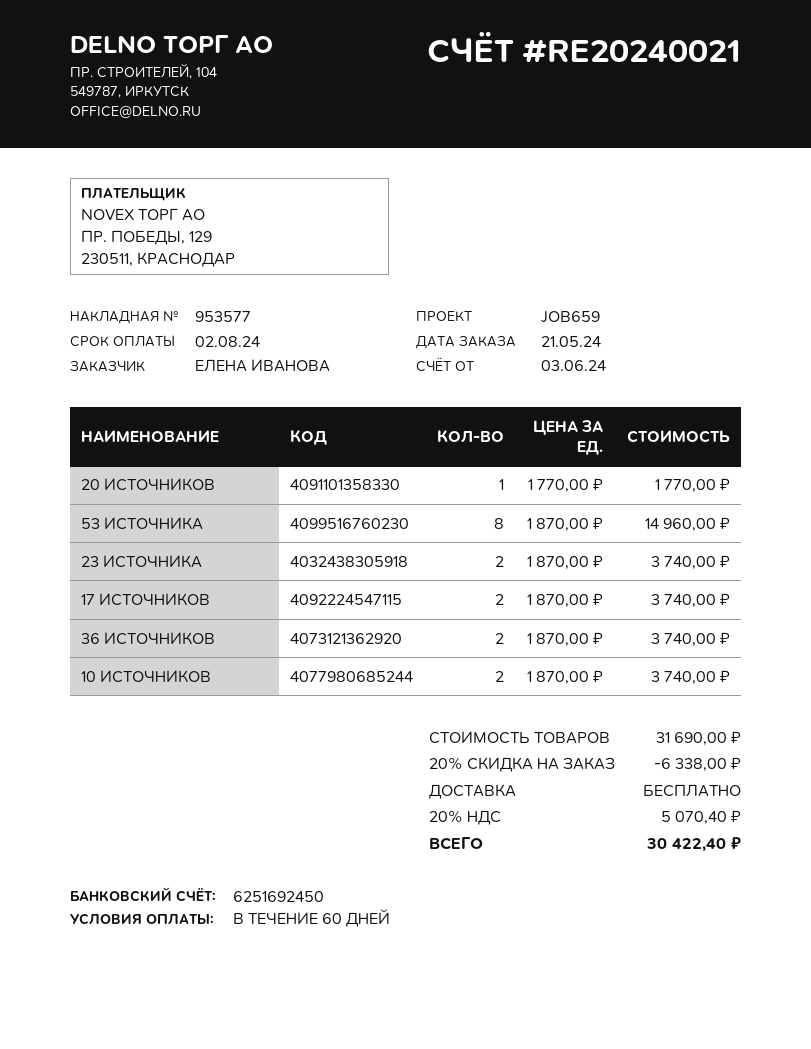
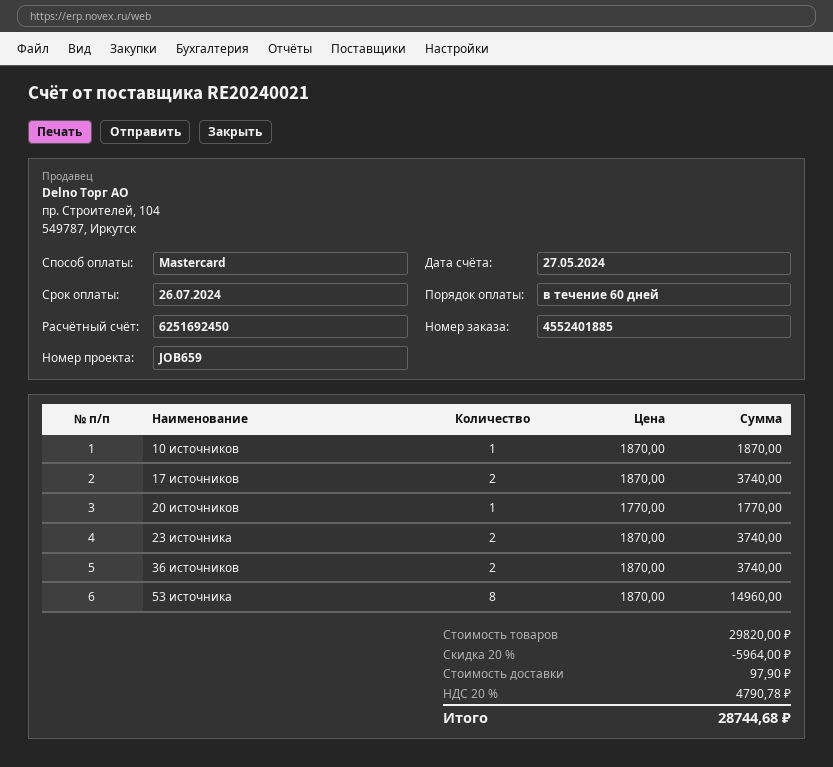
invoice date: 2024-06-03 -> 2024-05-27
due date: 2024-08-02 -> 2024-07-26
10 ИСТОЧНИКОВ: 2 x 1870.00 = 3740.00 -> 1 x 1870.00 = 1870.00
subtotal: 31690.00 -> 29820.00
discount: 20% = 6338.00 -> 20% = 5964.00
shipping: 0.00 -> 97.90
tax: 20% = 5070.40 -> 20% = 4790.78
total: 30422.40 -> 28744.68

